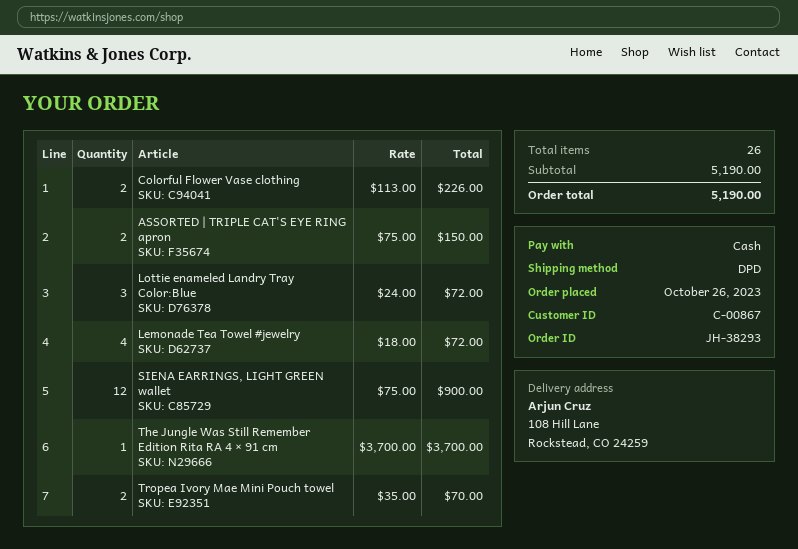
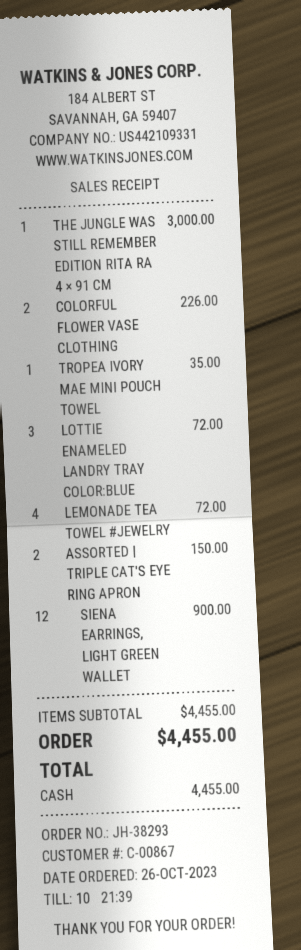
The Jungle Was Still Remember Edition Rita RA 4 × 91 cm: 1 for 3700.00 -> 1 for 3000.00
Tropea Ivory Mae Mini Pouch towel: 2 for 70.00 -> 1 for 35.00
subtotal: 5190.00 -> 4455.00
total: 5190.00 -> 4455.00

